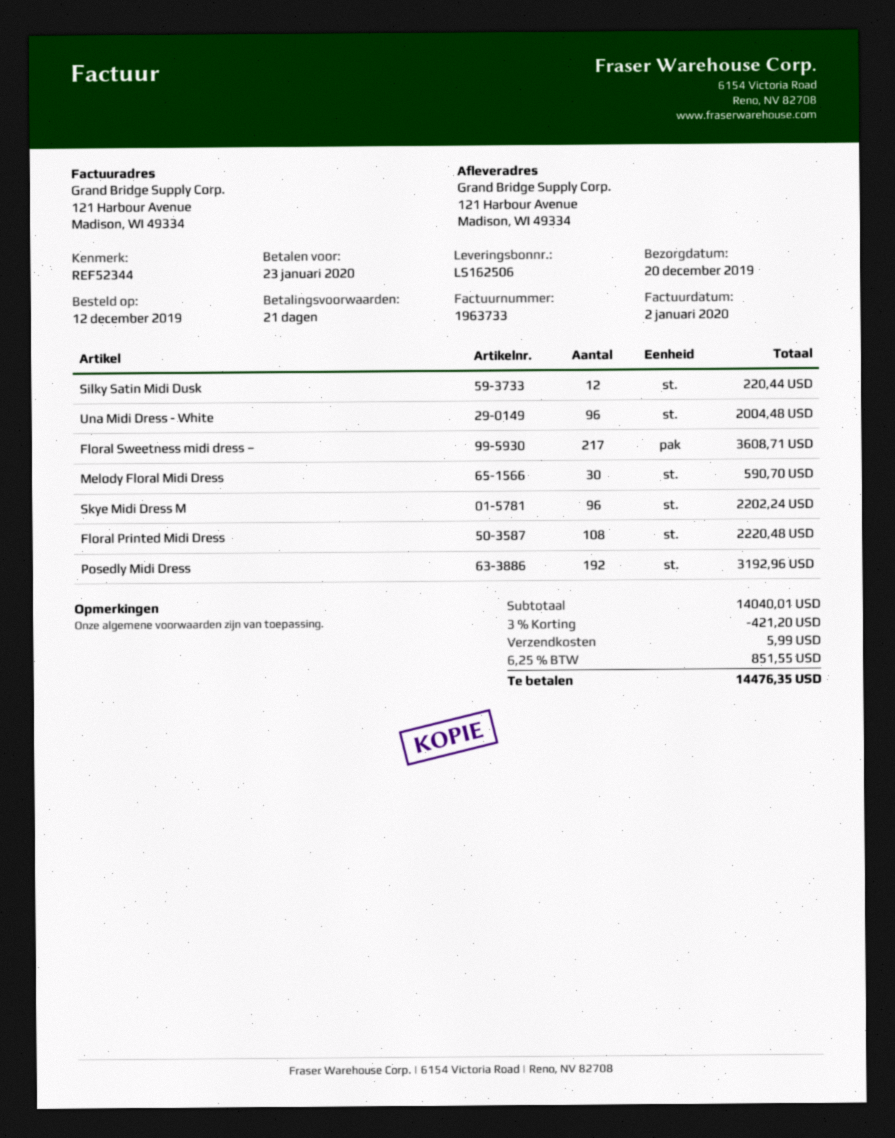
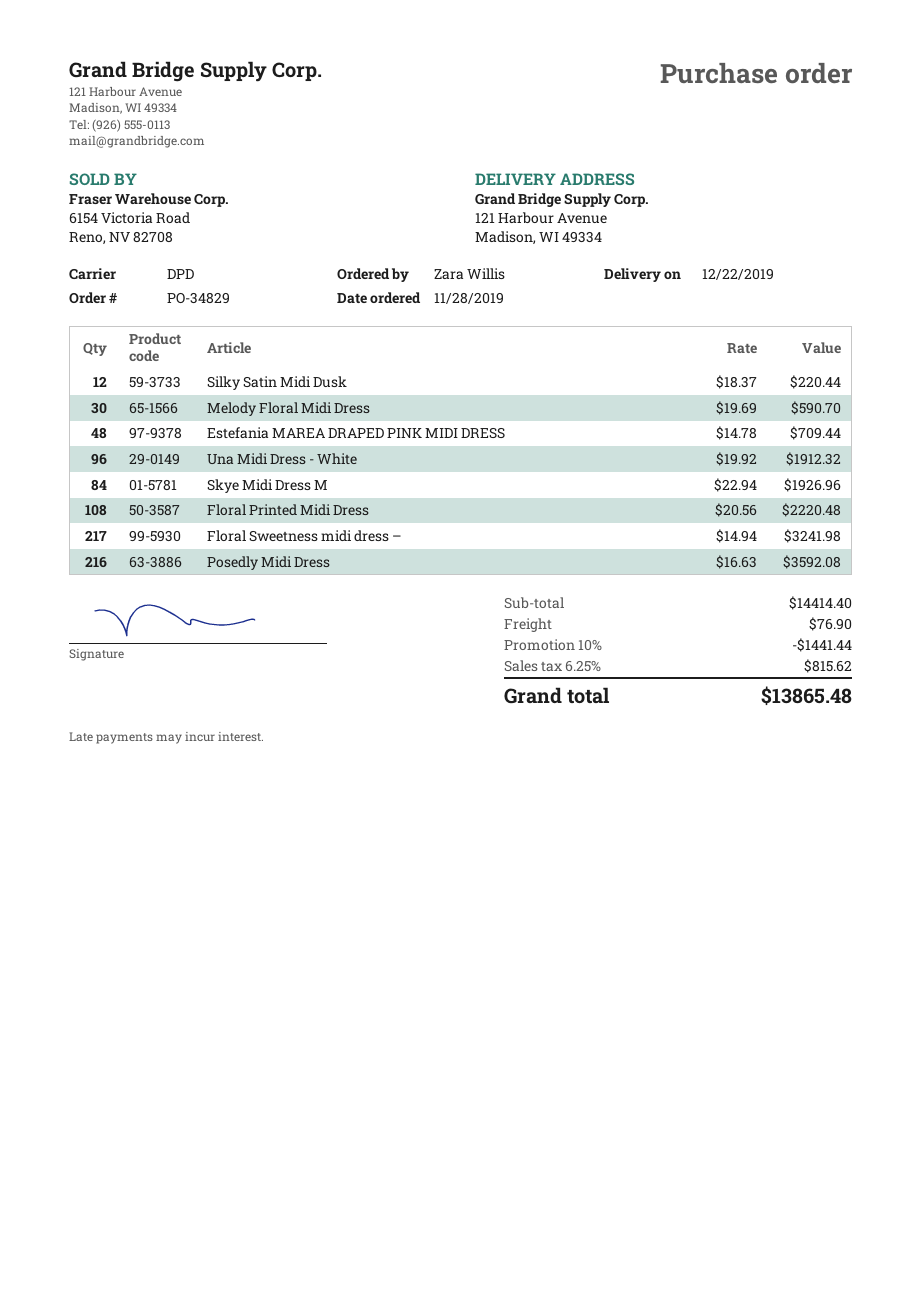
order date: 2019-12-12 -> 2019-11-28
delivery date: 2019-12-20 -> 2019-12-22
Una Midi Dress - White: 96 for 2004.48 -> 96 for 1912.32
Floral Sweetness midi dress –: 217 for 3608.71 -> 217 for 3241.98
Skye Midi Dress M: 96 for 2202.24 -> 84 for 1926.96
Posedly Midi Dress: 192 for 3192.96 -> 216 for 3592.08
Estefania MAREA DRAPED PINK MIDI DRESS: none -> 48 for 709.44
subtotal: 14040.01 -> 14414.40
discount: 3% = 421.20 -> 10% = 1441.44
shipping: 5.99 -> 76.90
tax: 6.25% = 851.55 -> 6.25% = 815.62
total: 14476.35 -> 13865.48

